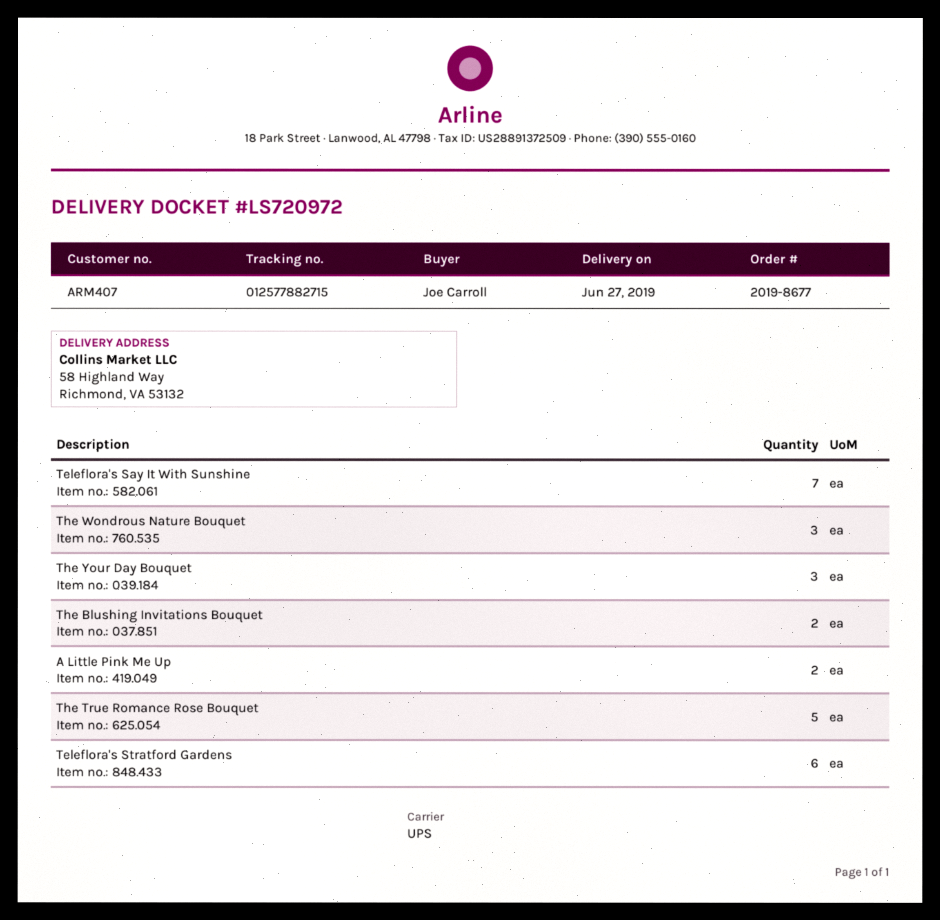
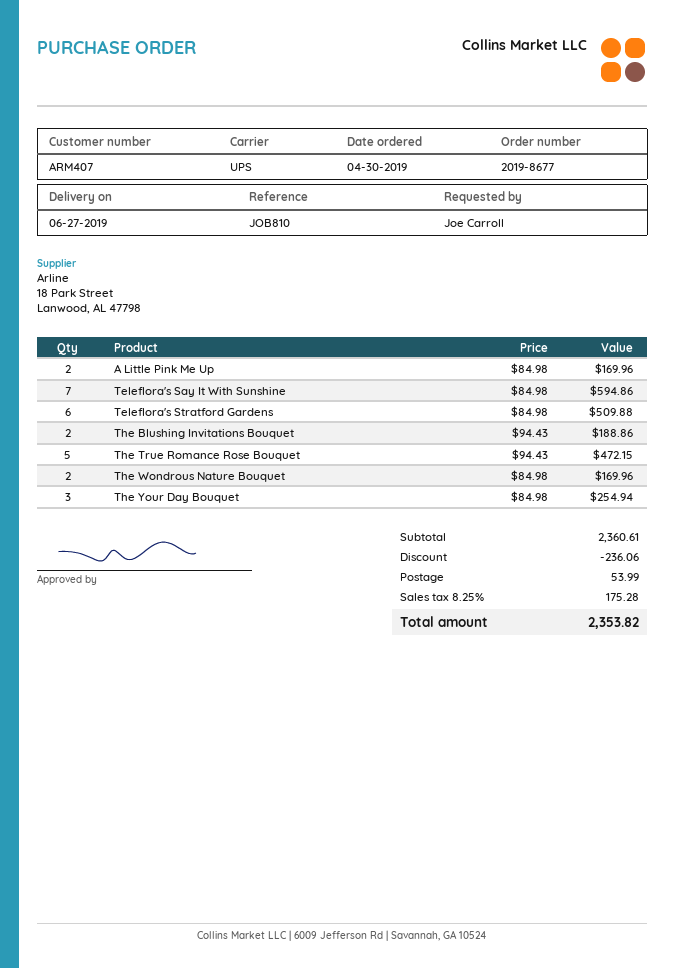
The Wondrous Nature Bouquet: 3 -> 2

